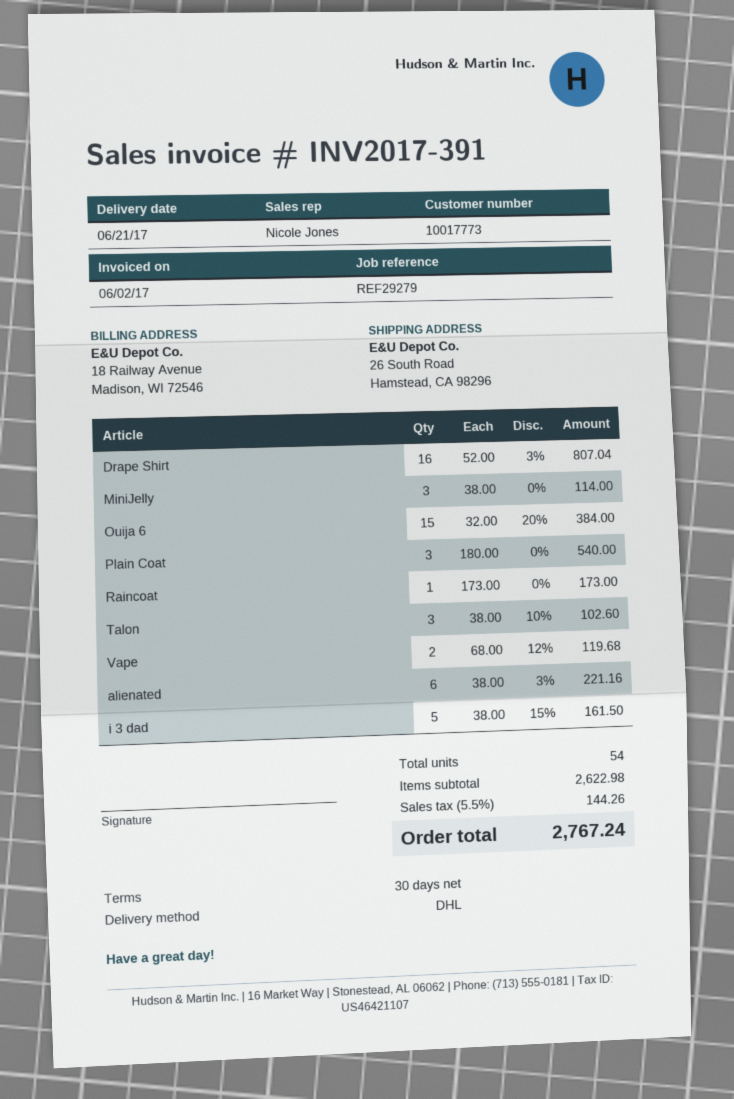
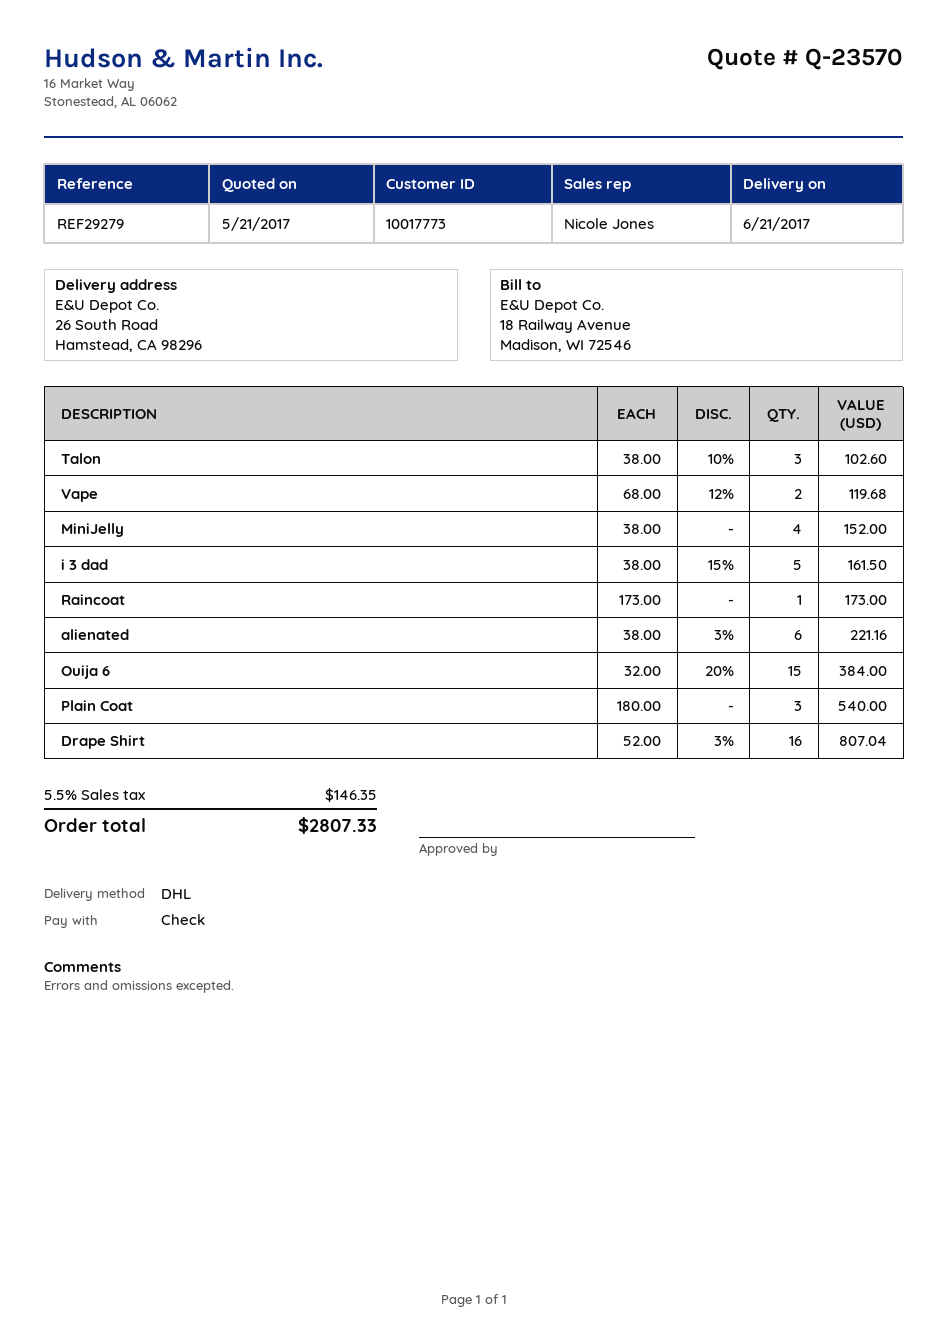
MiniJelly: 3 x 38.00 = 114.00 -> 4 x 38.00 = 152.00
tax: 5.5% = 144.26 -> 5.5% = 146.35
total: 2767.24 -> 2807.33

